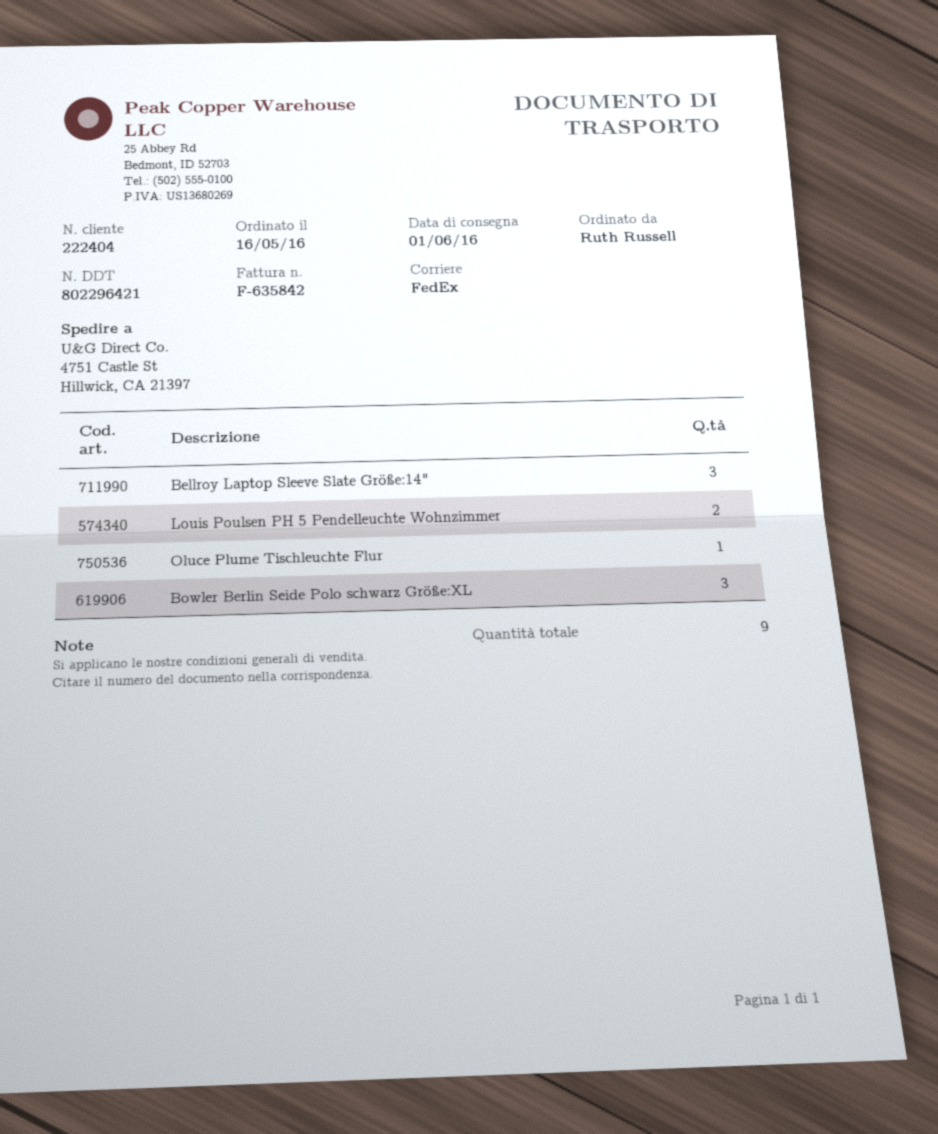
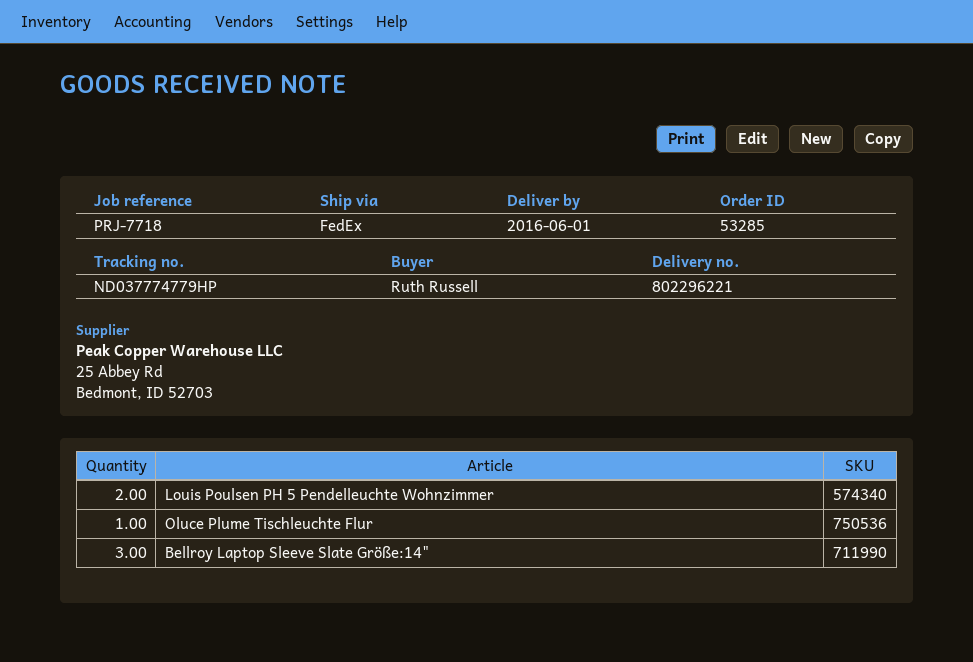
delivery note number: 802296421 -> 802296221
Bowler Berlin Seide Polo schwarz Größe:XL: 3 -> none

